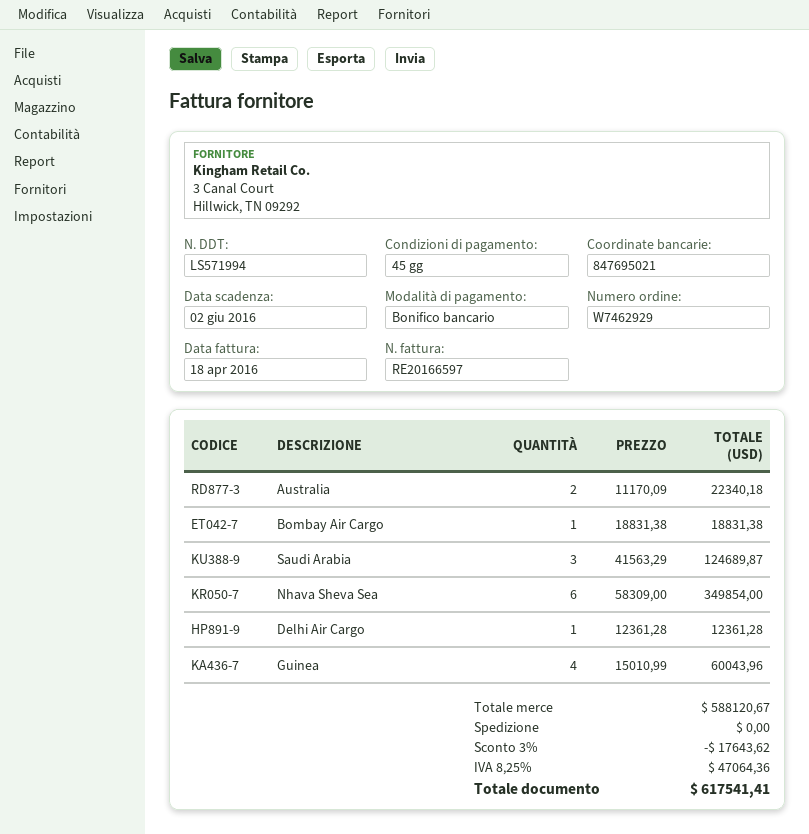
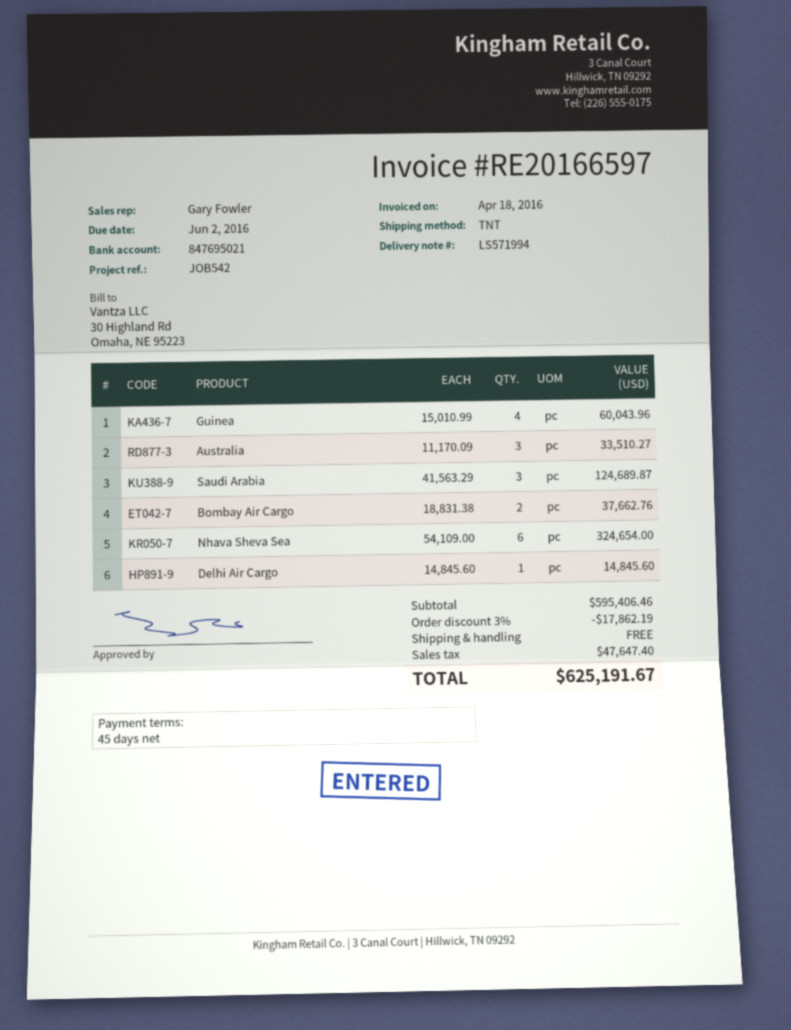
Australia: 2 x 11170.09 = 22340.18 -> 3 x 11170.09 = 33510.27
Bombay Air Cargo: 1 x 18831.38 = 18831.38 -> 2 x 18831.38 = 37662.76
Nhava Sheva Sea: 6 x 58309.00 = 349854.00 -> 6 x 54109.00 = 324654.00
Delhi Air Cargo: 1 x 12361.28 = 12361.28 -> 1 x 14845.60 = 14845.60
subtotal: 588120.67 -> 595406.46
discount: 3% = 17643.62 -> 3% = 17862.19
tax: 47064.36 -> 47647.40
total: 617541.41 -> 625191.67

